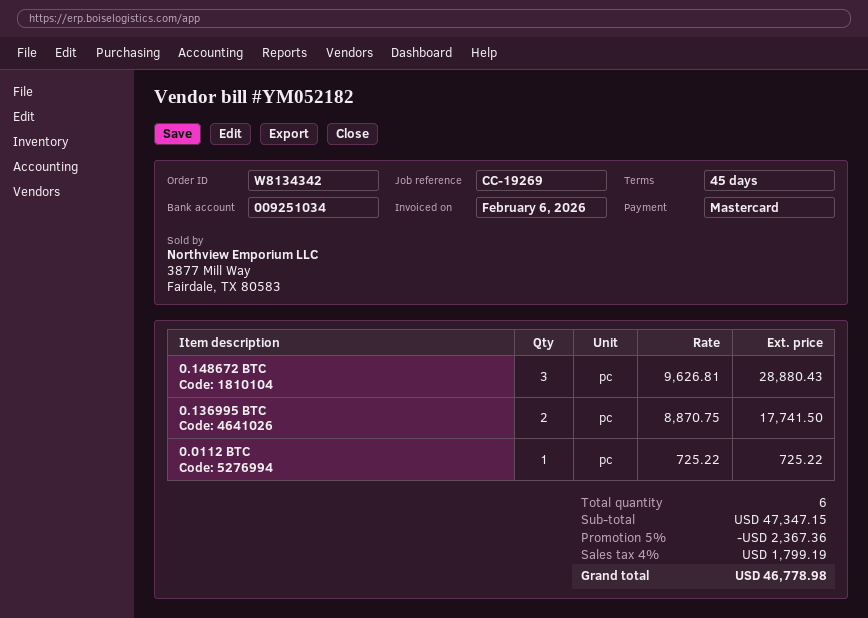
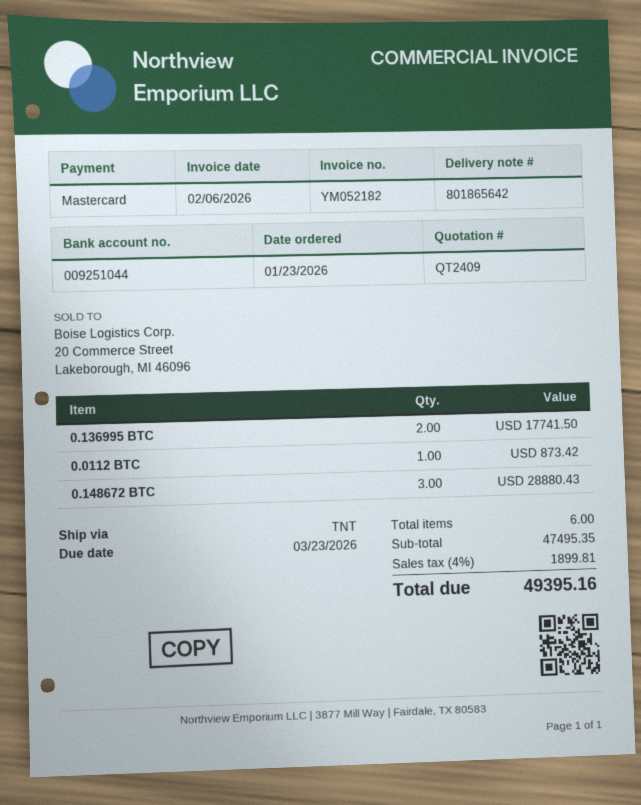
bank account: 009251034 -> 009251044
0.0112 BTC: 1 for 725.22 -> 1 for 873.42
subtotal: 47347.15 -> 47495.35
discount: 5% = 2367.36 -> none
tax: 4% = 1799.19 -> 4% = 1899.81
total: 46778.98 -> 49395.16

